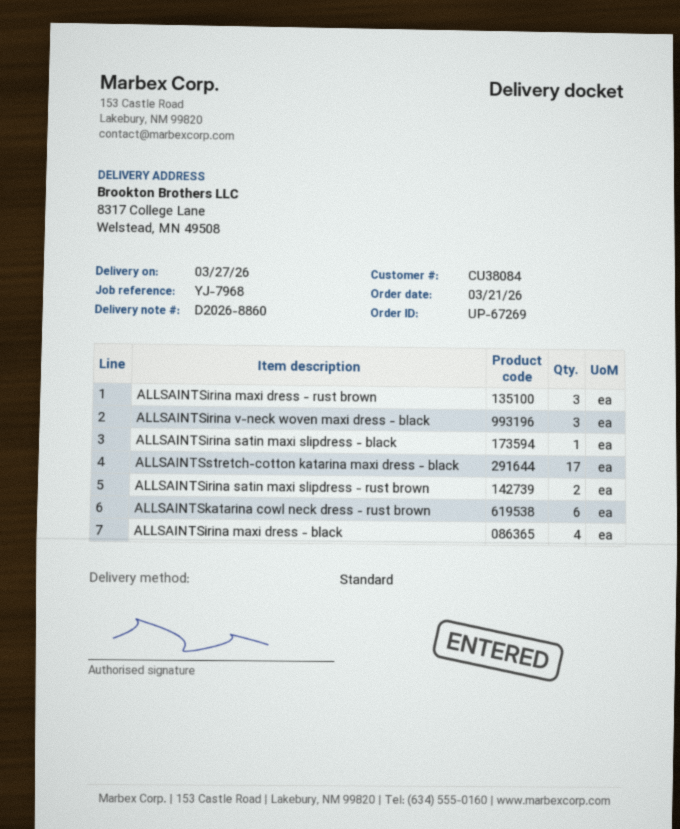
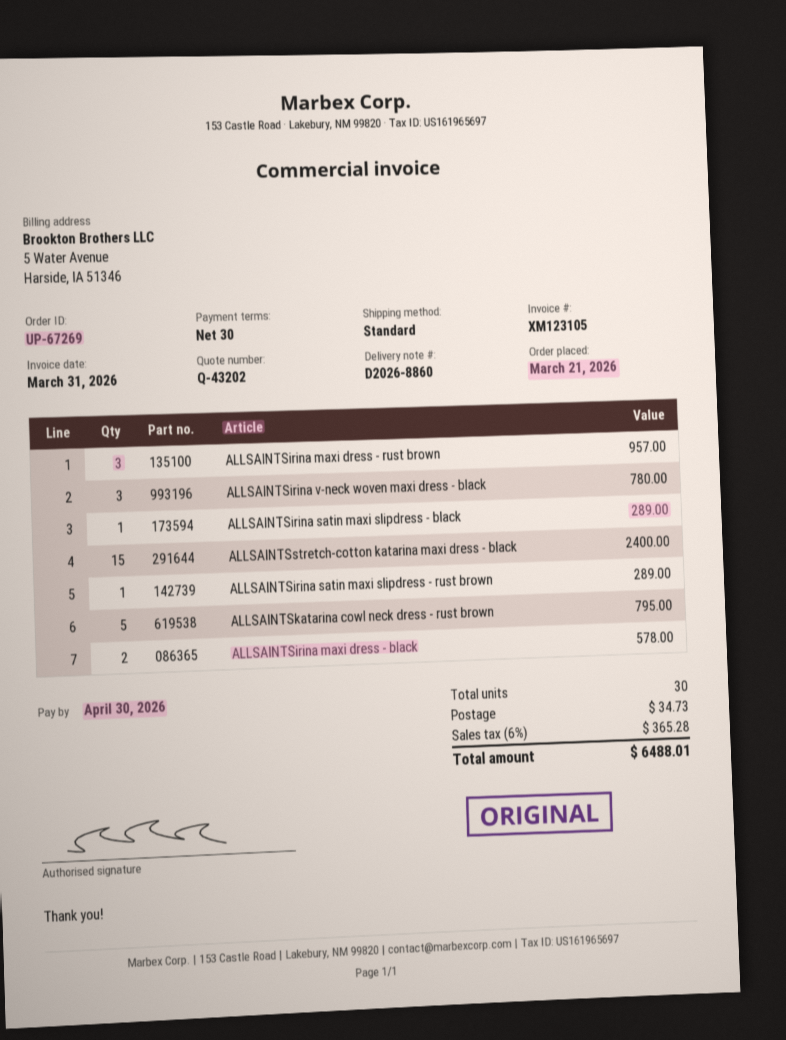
ALLSAINTSstretch-cotton katarina maxi dress - black: 17 -> 15
ALLSAINTSirina satin maxi slipdress - rust brown: 2 -> 1
ALLSAINTSkatarina cowl neck dress - rust brown: 6 -> 5
ALLSAINTSirina maxi dress - black: 4 -> 2

